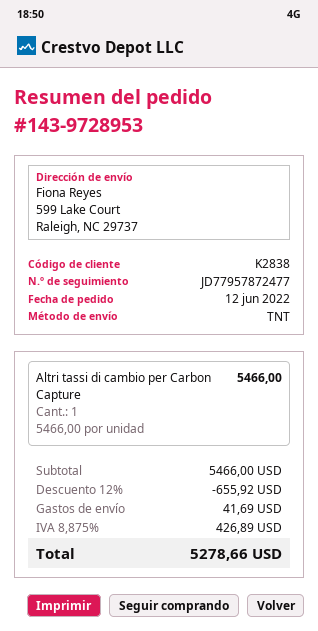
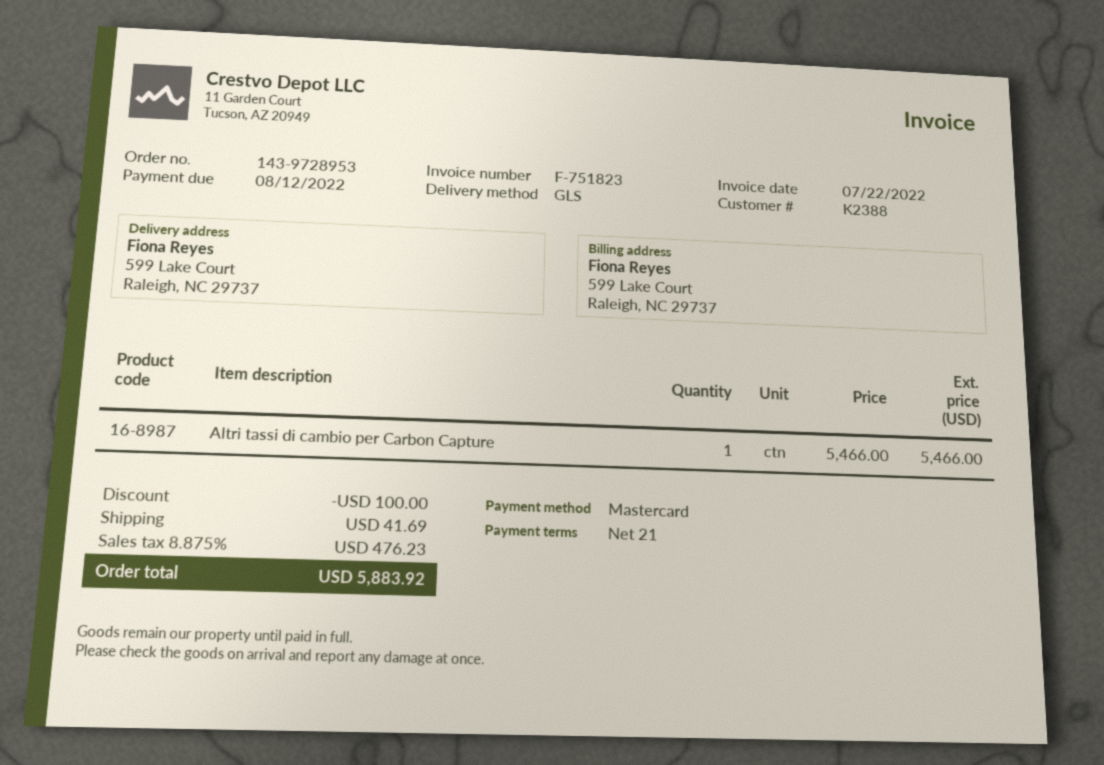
customer number: K2838 -> K2388
shipping method: TNT -> GLS
discount: 655.92 -> 100.00
tax: 8.875% = 426.89 -> 8.875% = 476.23
total: 5278.66 -> 5883.92

